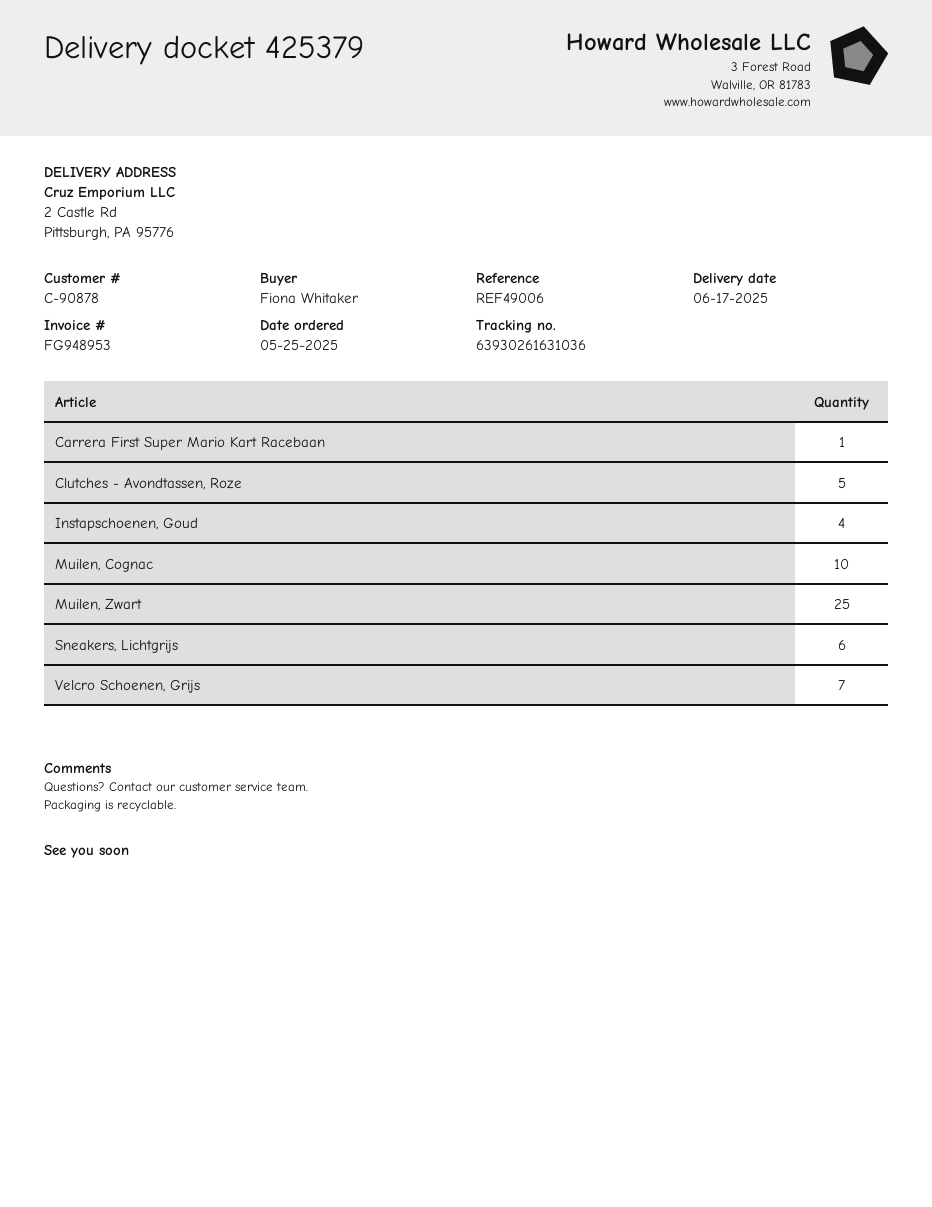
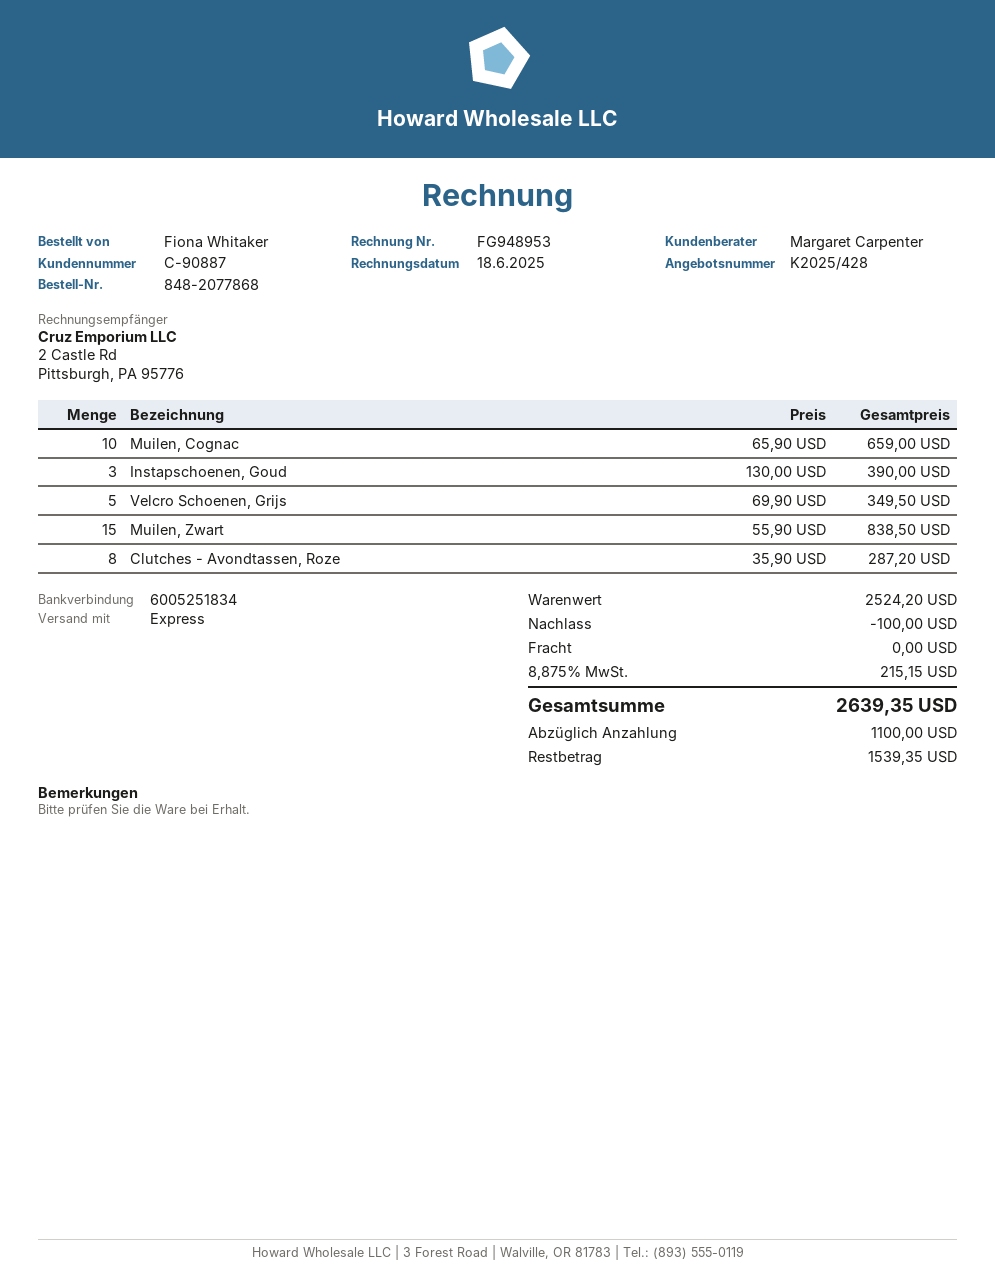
customer number: C-90878 -> C-90887
Carrera First Super Mario Kart Racebaan: 1 -> none
Clutches - Avondtassen, Roze: 5 -> 8
Instapschoenen, Goud: 4 -> 3
Muilen, Zwart: 25 -> 15
Sneakers, Lichtgrijs: 6 -> none
Velcro Schoenen, Grijs: 7 -> 5

